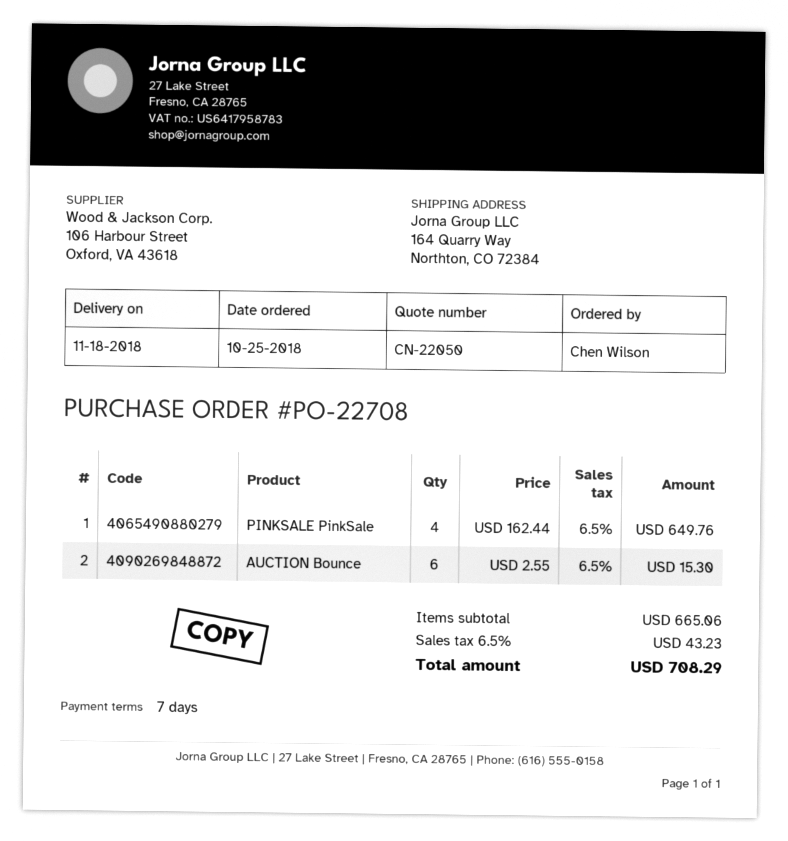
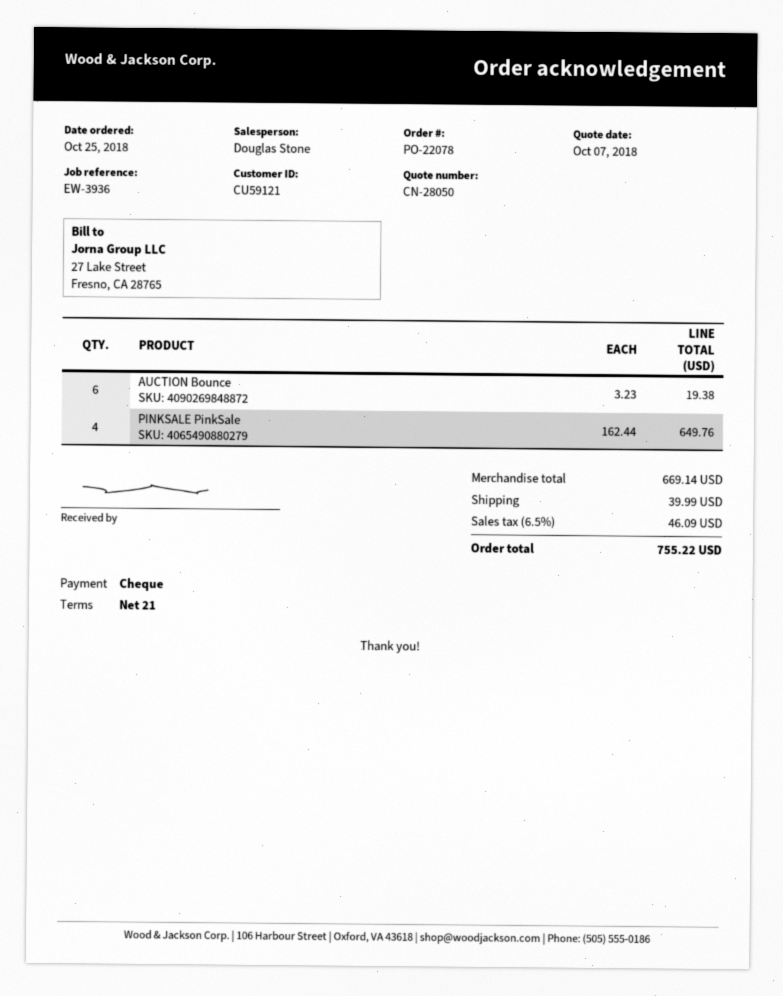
quote number: CN-22050 -> CN-28050
order number: PO-22708 -> PO-22078
payment terms: 7 days -> 21 days
AUCTION Bounce: 6 x 2.55 = 15.30 -> 6 x 3.23 = 19.38
subtotal: 665.06 -> 669.14
shipping: none -> 39.99
tax: 6.5% = 43.23 -> 6.5% = 46.09
total: 708.29 -> 755.22

